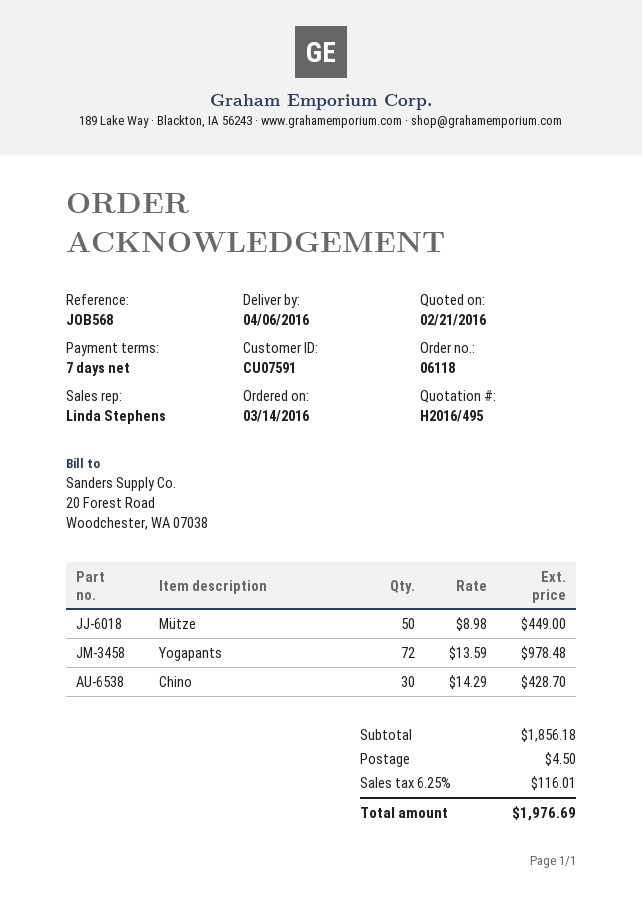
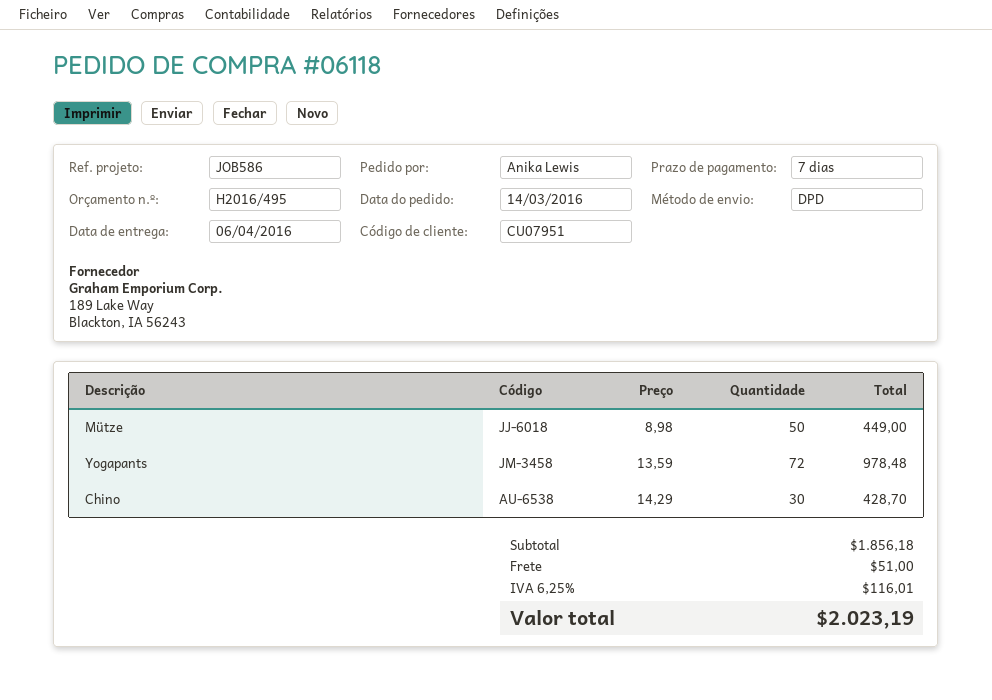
customer number: CU07591 -> CU07951
reference: JOB568 -> JOB586
shipping: 4.50 -> 51.00
total: 1976.69 -> 2023.19

